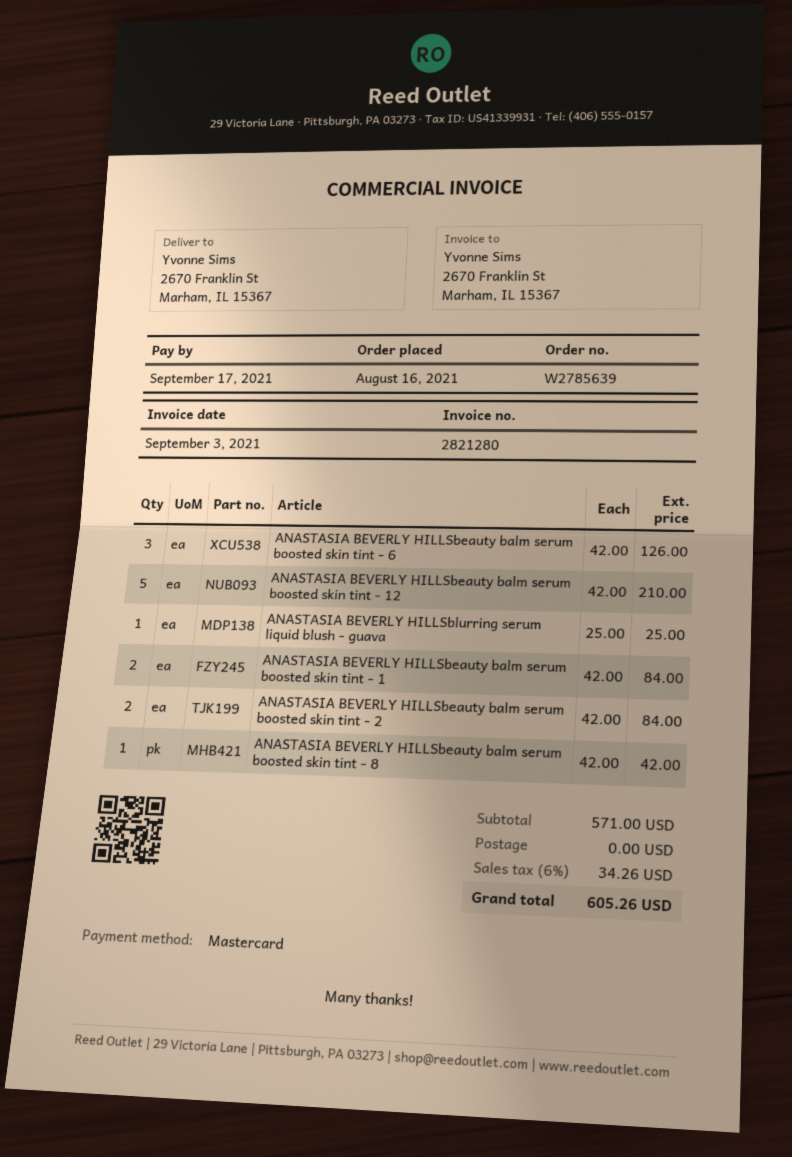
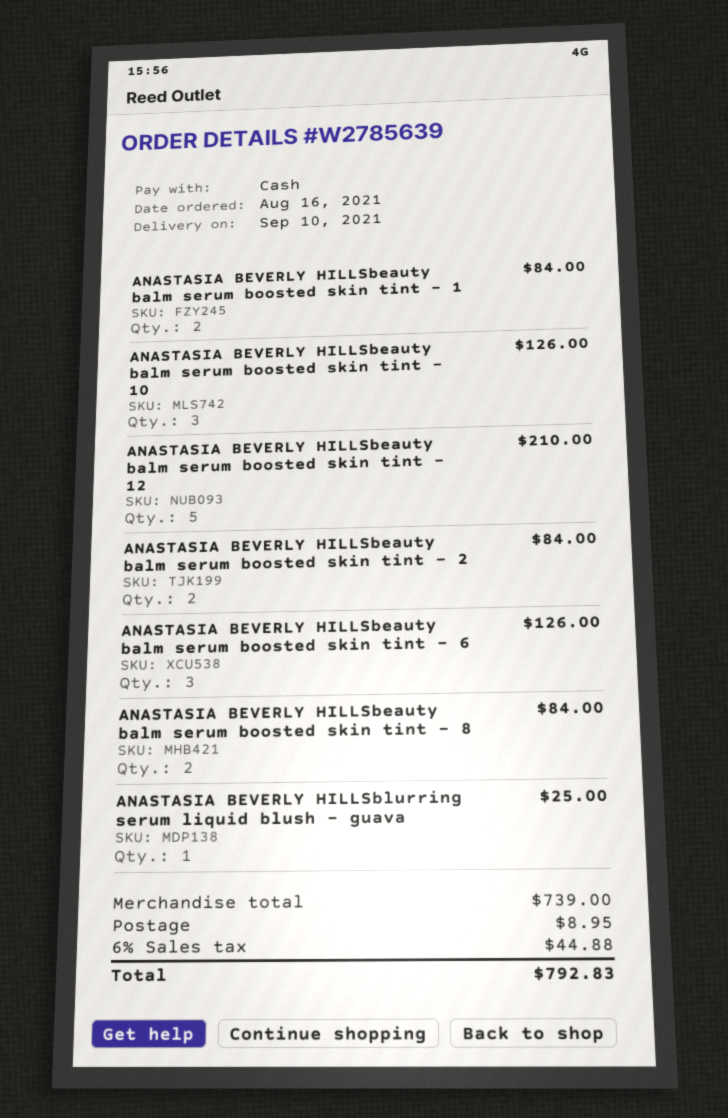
payment method: Mastercard -> cash
ANASTASIA BEVERLY HILLSbeauty balm serum boosted skin tint - 8: 1 for 42.00 -> 2 for 84.00
ANASTASIA BEVERLY HILLSbeauty balm serum boosted skin tint - 10: none -> 3 for 126.00
subtotal: 571.00 -> 739.00
shipping: 0.00 -> 8.95
tax: 6% = 34.26 -> 6% = 44.88
total: 605.26 -> 792.83

